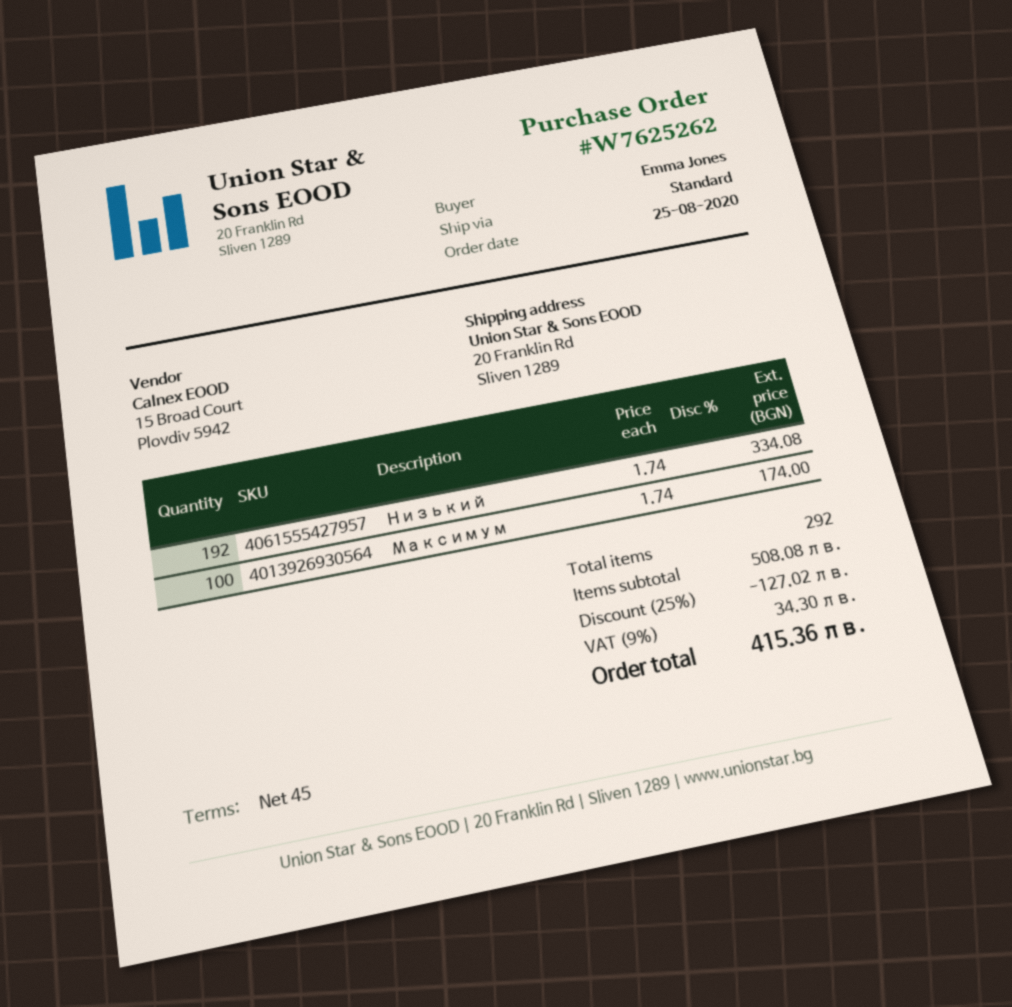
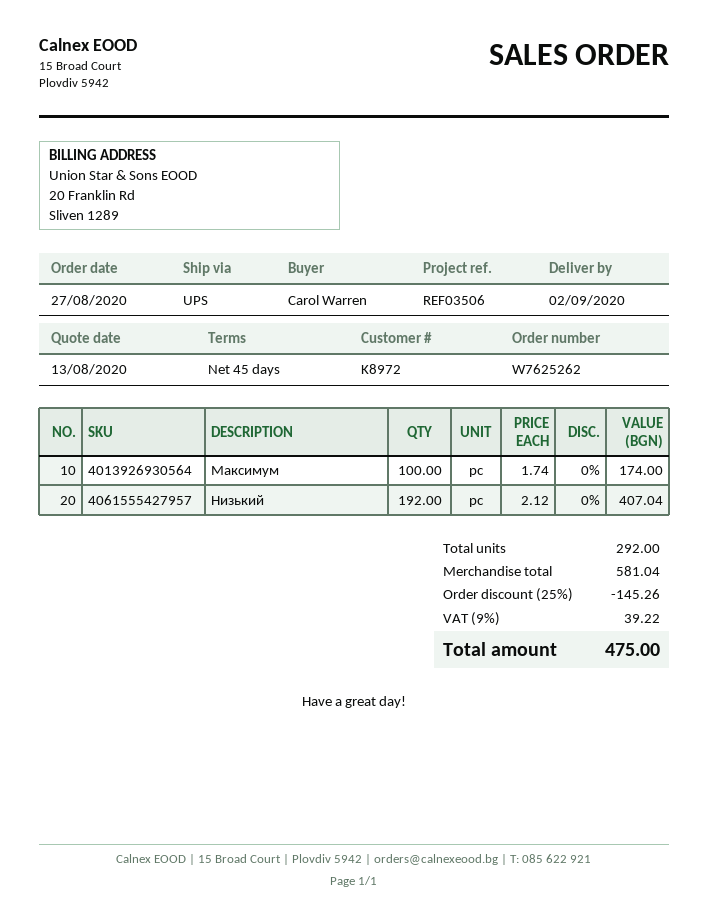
order date: 2020-08-25 -> 2020-08-27
ordered by: Emma Jones -> Carol Warren
shipping method: standard -> UPS
Низький: 192 x 1.74 = 334.08 -> 192 x 2.12 = 407.04
subtotal: 508.08 -> 581.04
discount: 25% = 127.02 -> 25% = 145.26
tax: 9% = 34.30 -> 9% = 39.22
total: 415.36 -> 475.00

